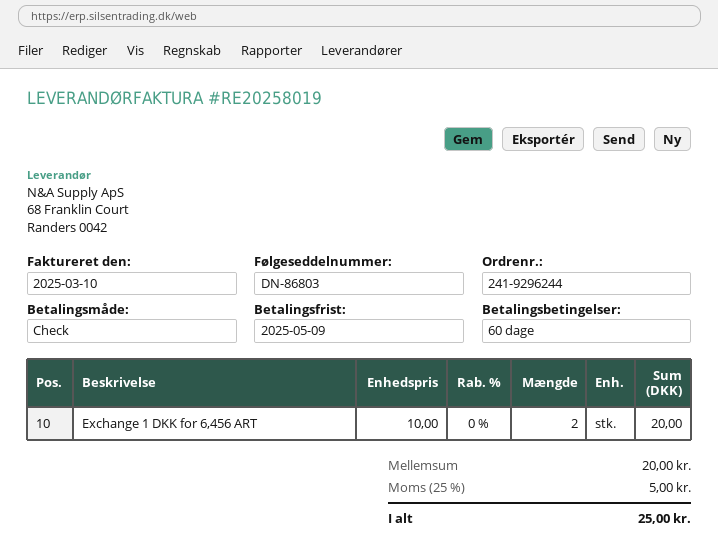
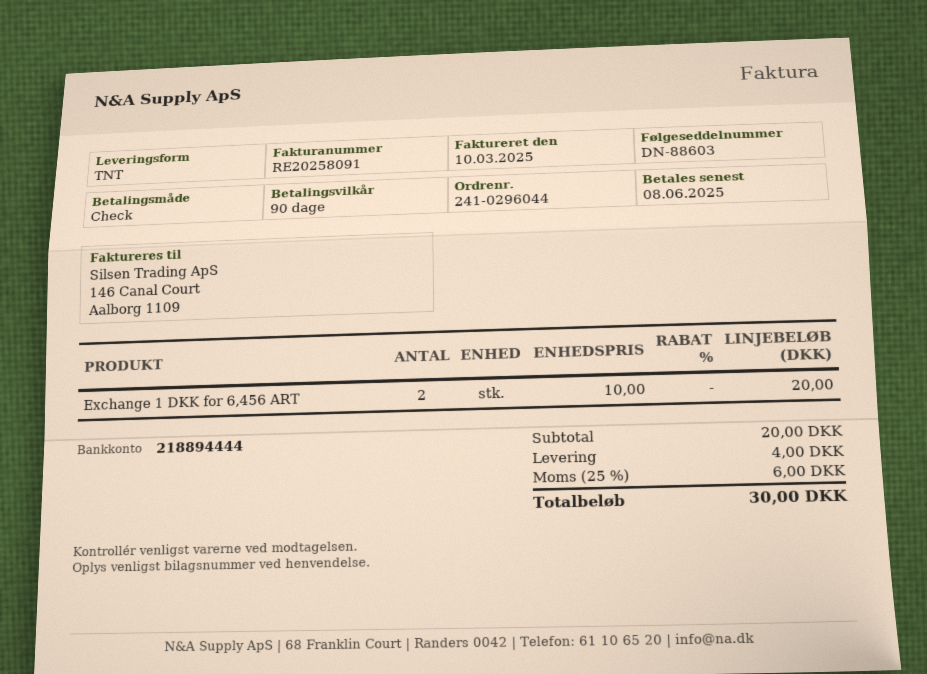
order number: 241-9296244 -> 241-0296044
delivery note number: DN-86803 -> DN-88603
invoice number: RE20258019 -> RE20258091
payment terms: 60 days -> 90 days
due date: 2025-05-09 -> 2025-06-08
shipping: none -> 4.00
tax: 25% = 5.00 -> 25% = 6.00
total: 25.00 -> 30.00

